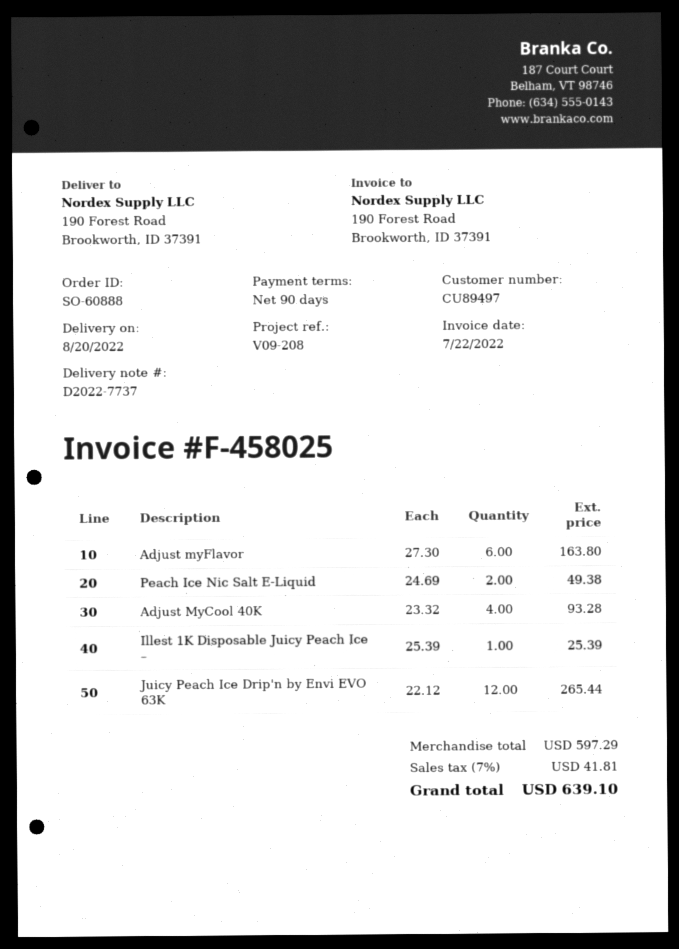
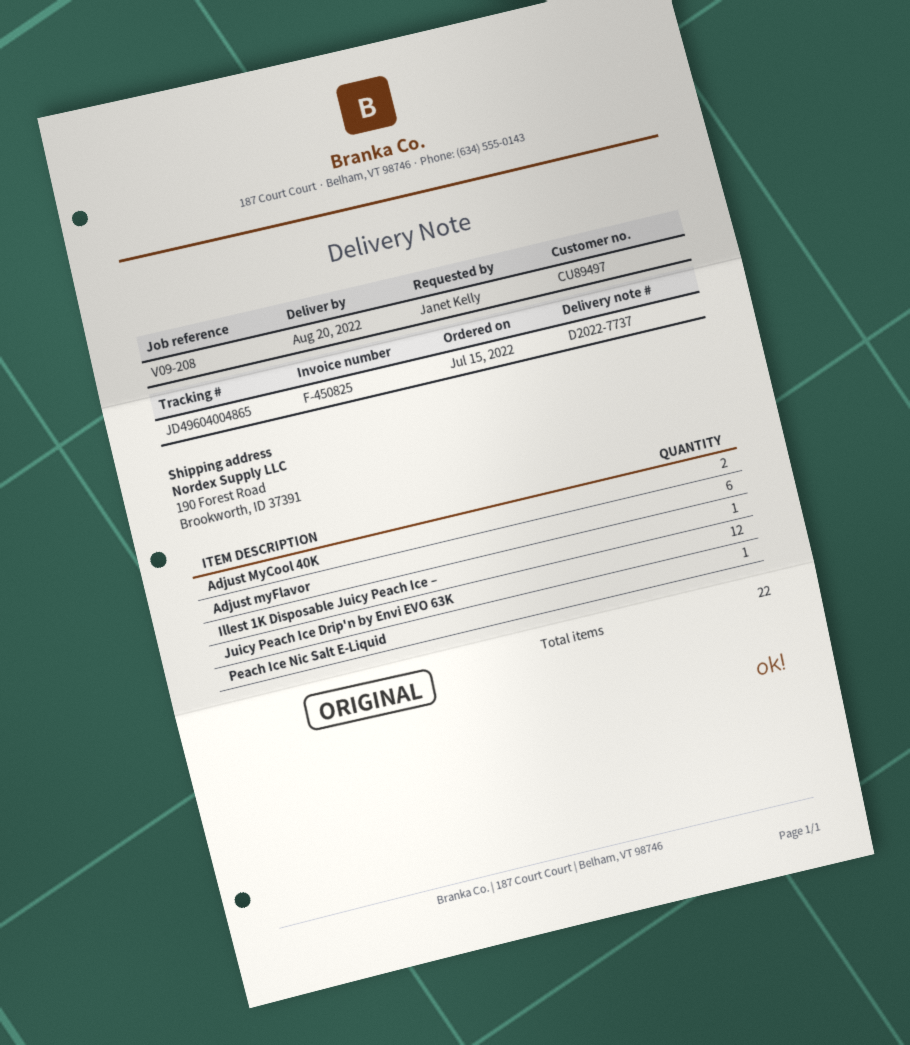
invoice number: F-458025 -> F-450825
Peach Ice Nic Salt E-Liquid: 2 -> 1
Adjust MyCool 40K: 4 -> 2

